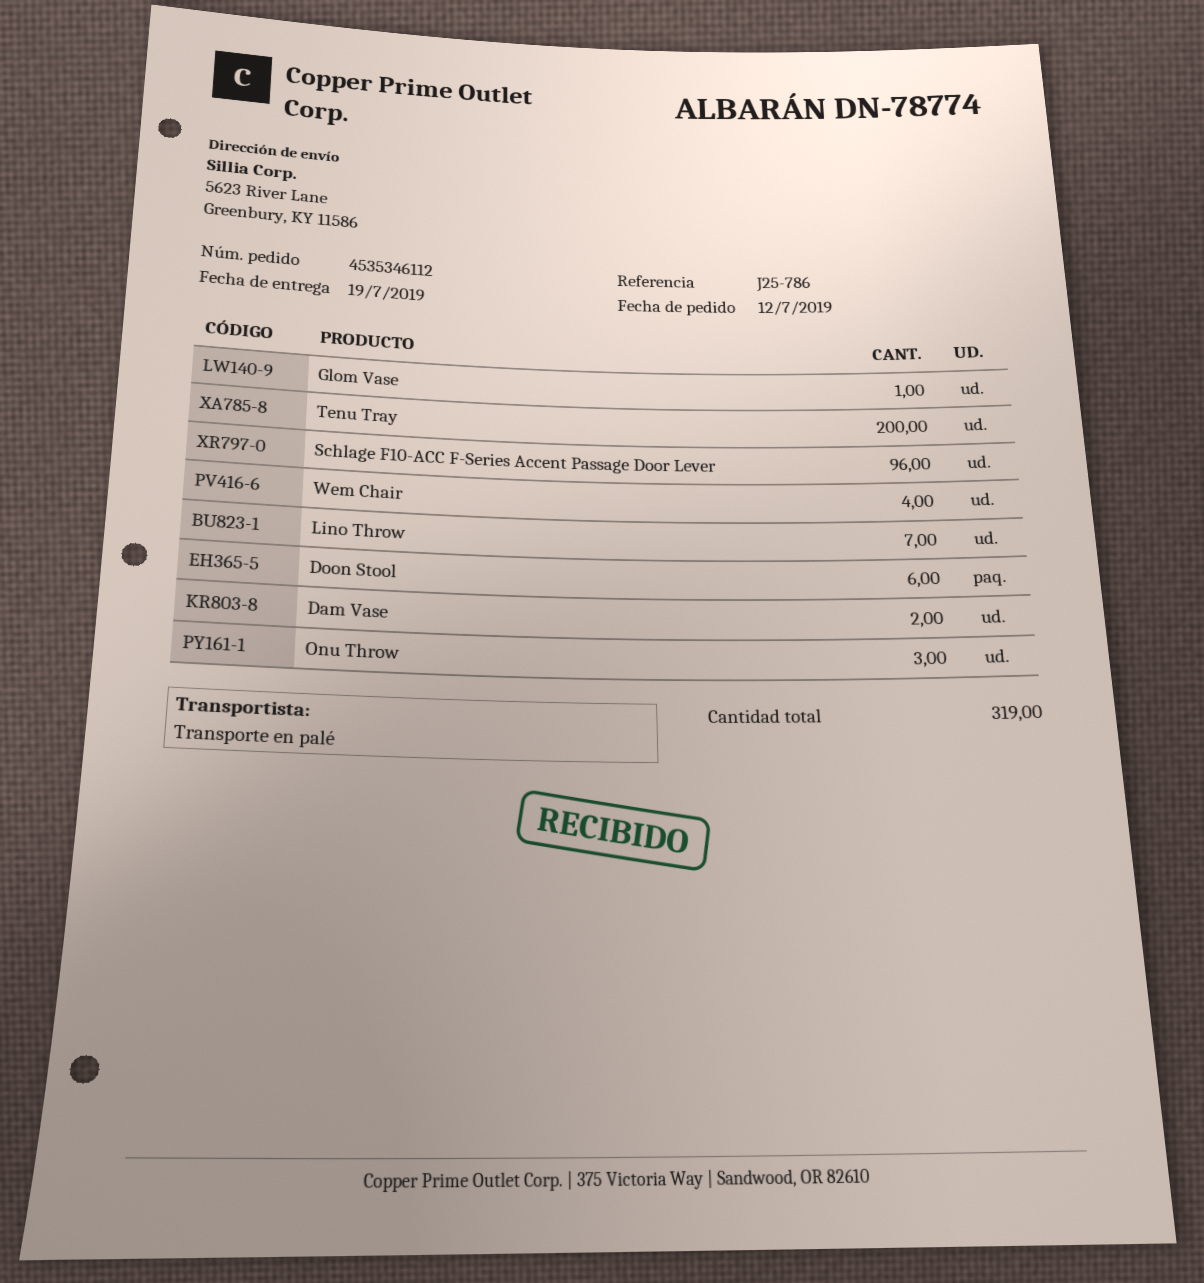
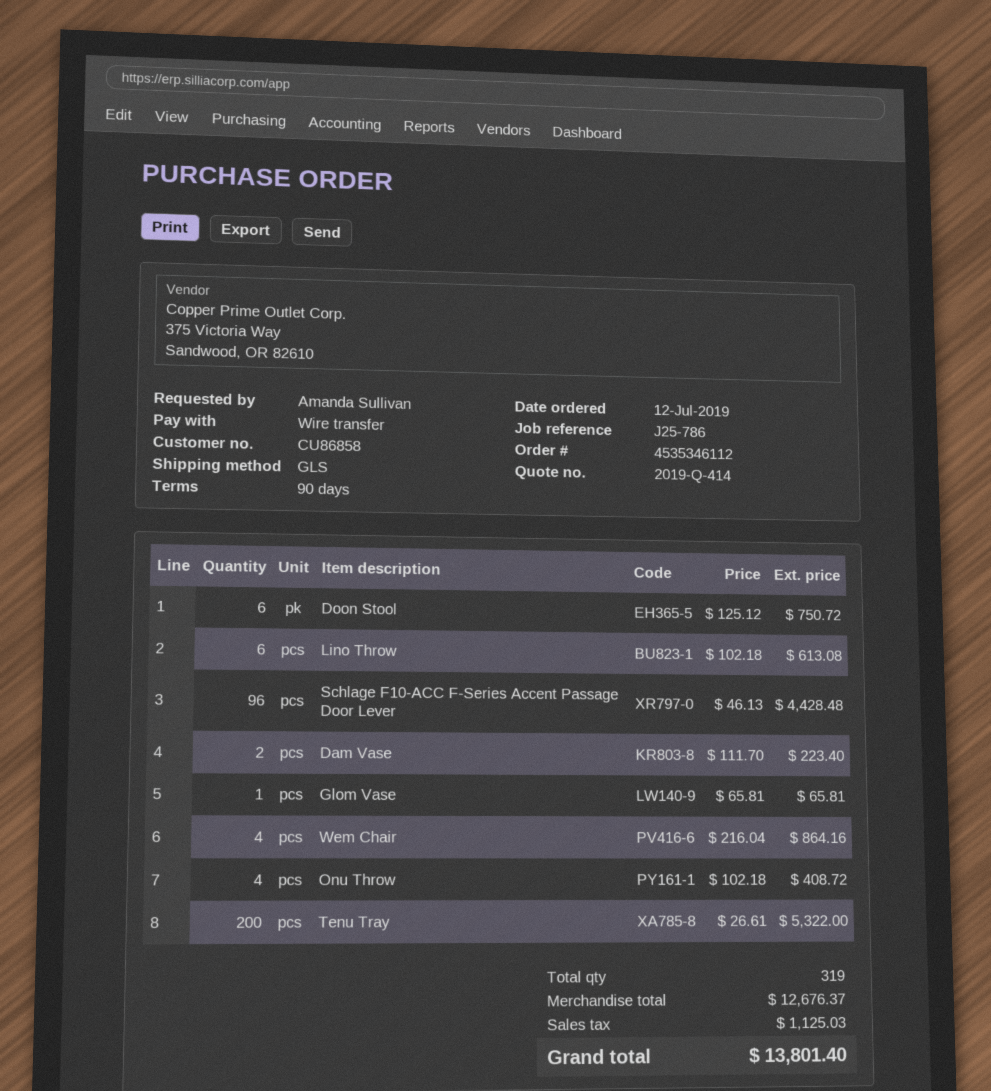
shipping method: pallet freight -> GLS
Lino Throw: 7 -> 6
Onu Throw: 3 -> 4

